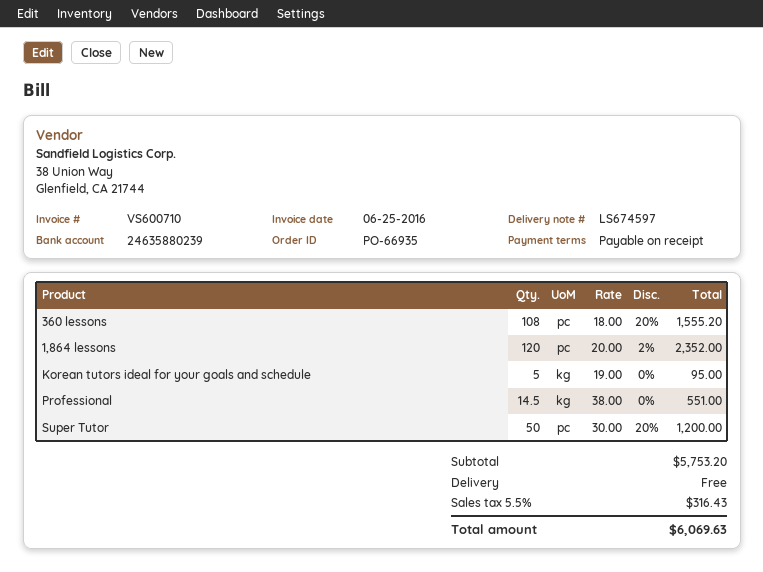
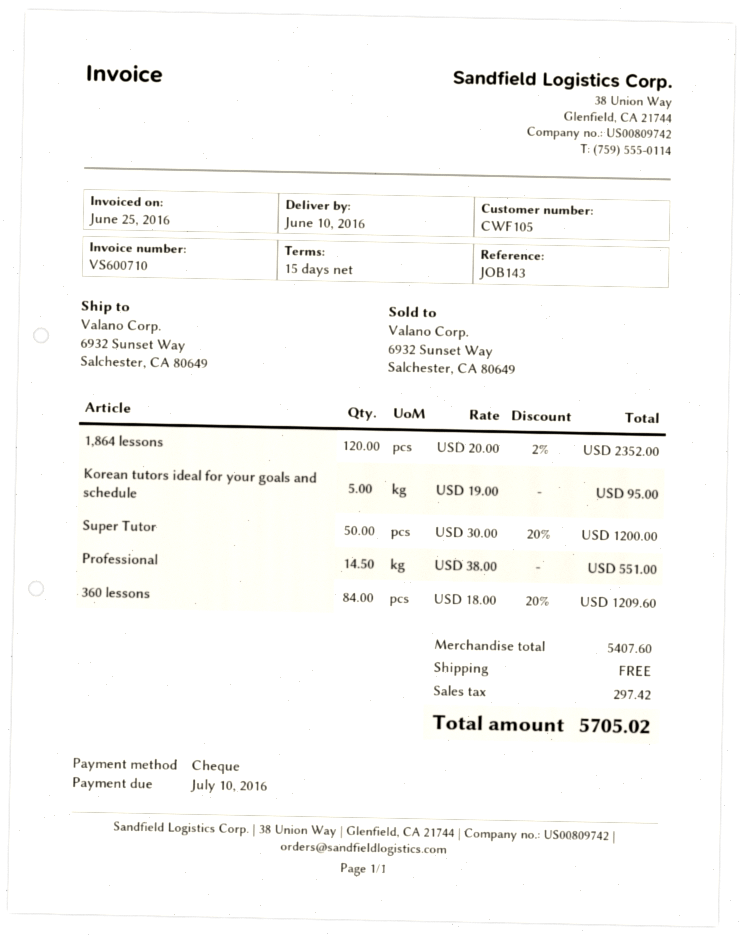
payment terms: on receipt -> 15 days
360 lessons: 108 x 18.00 - 20% = 1555.20 -> 84 x 18.00 - 20% = 1209.60
subtotal: 5753.20 -> 5407.60
tax: 316.43 -> 297.42
total: 6069.63 -> 5705.02

